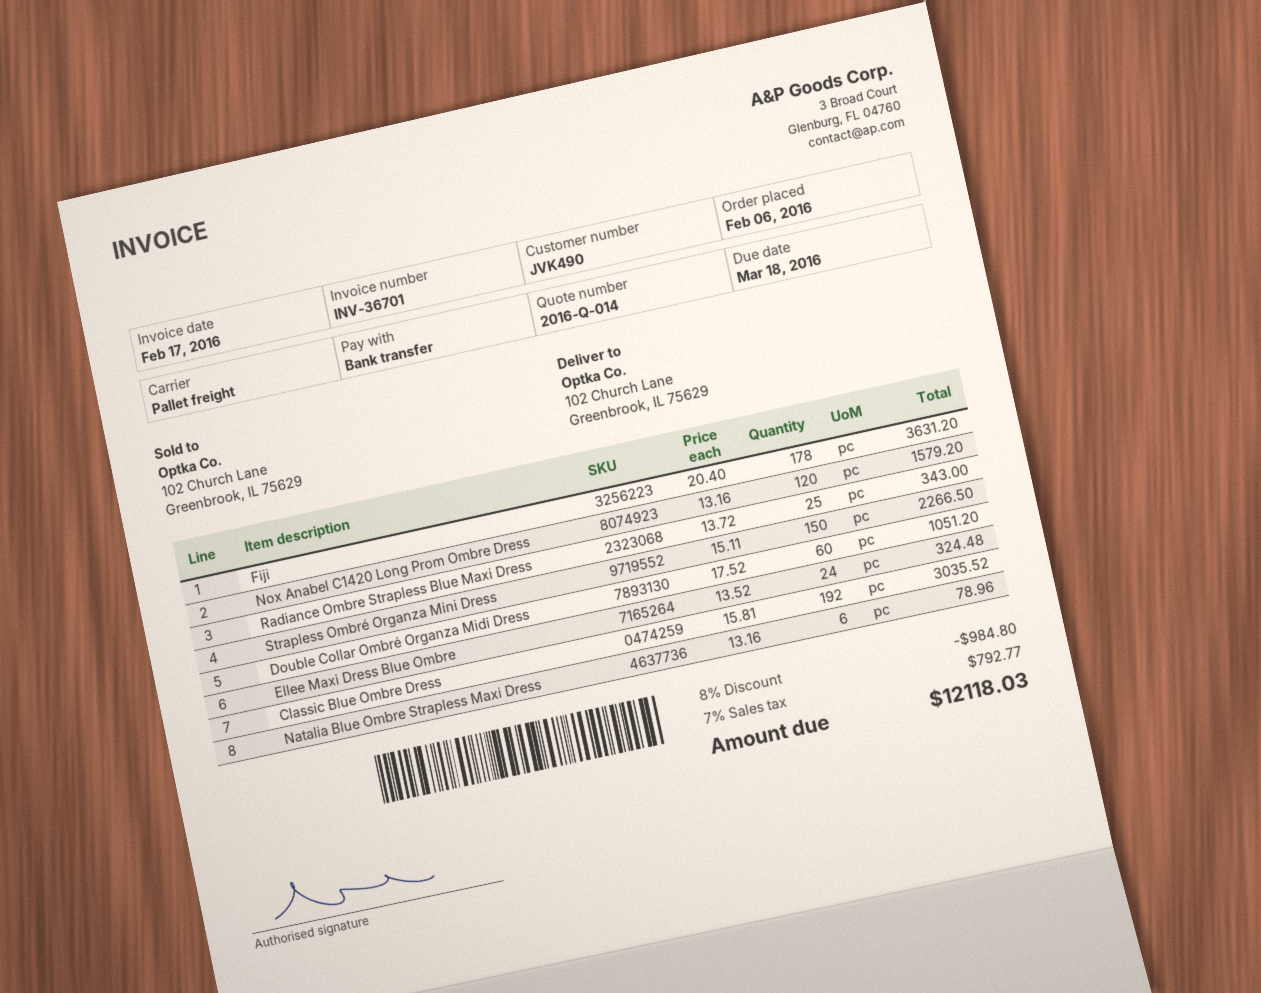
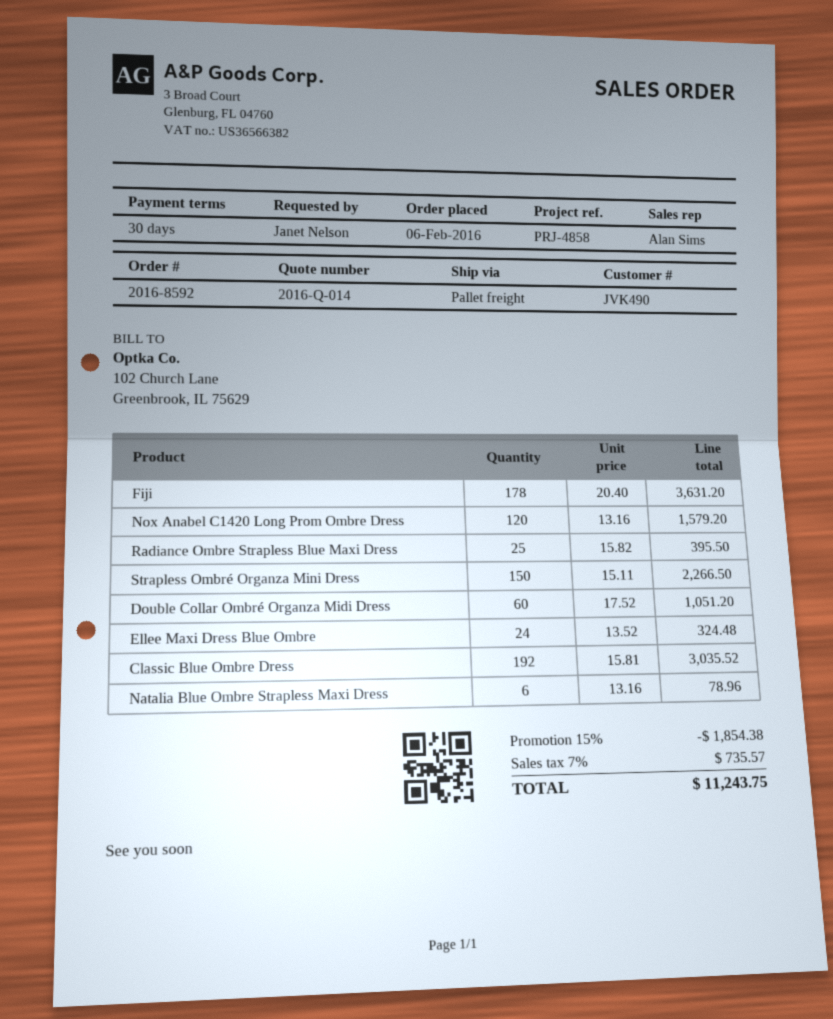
Radiance Ombre Strapless Blue Maxi Dress: 25 x 13.72 = 343.00 -> 25 x 15.82 = 395.50
discount: 8% = 984.80 -> 15% = 1854.38
tax: 7% = 792.77 -> 7% = 735.57
total: 12118.03 -> 11243.75

